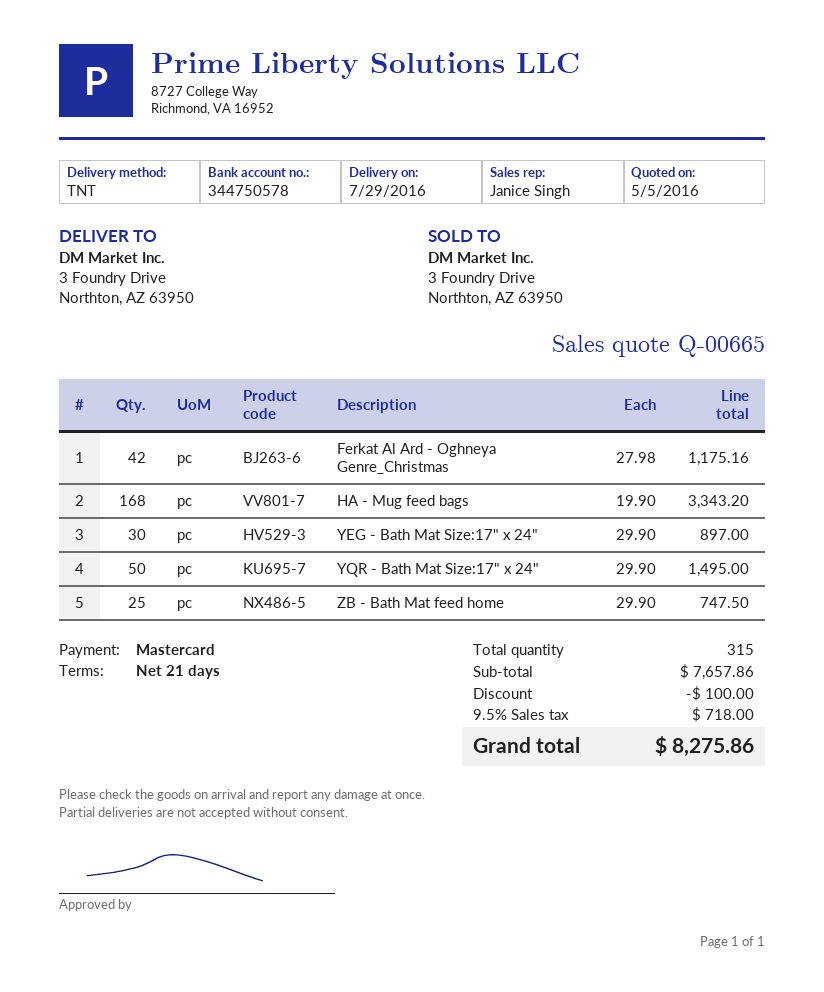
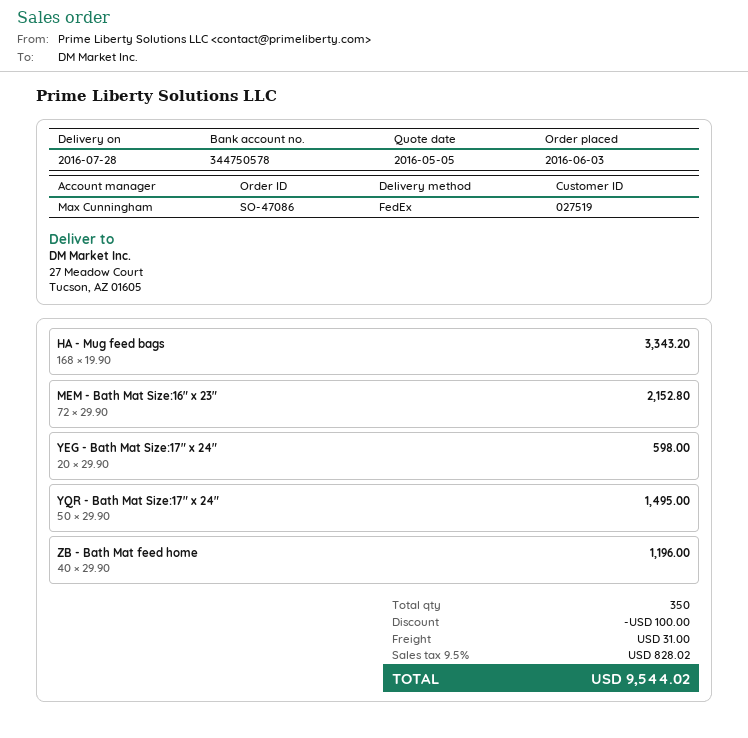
delivery date: 2016-07-29 -> 2016-07-28
sales rep: Janice Singh -> Max Cunningham
shipping method: TNT -> FedEx
ship to: 3 Foundry Drive, Northton, AZ 63950 -> 27 Meadow Court, Tucson, AZ 01605
Ferkat Al Ard - Oghneya Genre_Christmas: 42 x 27.98 = 1175.16 -> none
YEG - Bath Mat Size:17" x 24": 30 x 29.90 = 897.00 -> 20 x 29.90 = 598.00
ZB - Bath Mat feed home: 25 x 29.90 = 747.50 -> 40 x 29.90 = 1196.00
MEM - Bath Mat Size:16" x 23": none -> 72 x 29.90 = 2152.80
total quantity: 315 -> 350
shipping: none -> 31.00
tax: 9.5% = 718.00 -> 9.5% = 828.02
total: 8275.86 -> 9544.02

